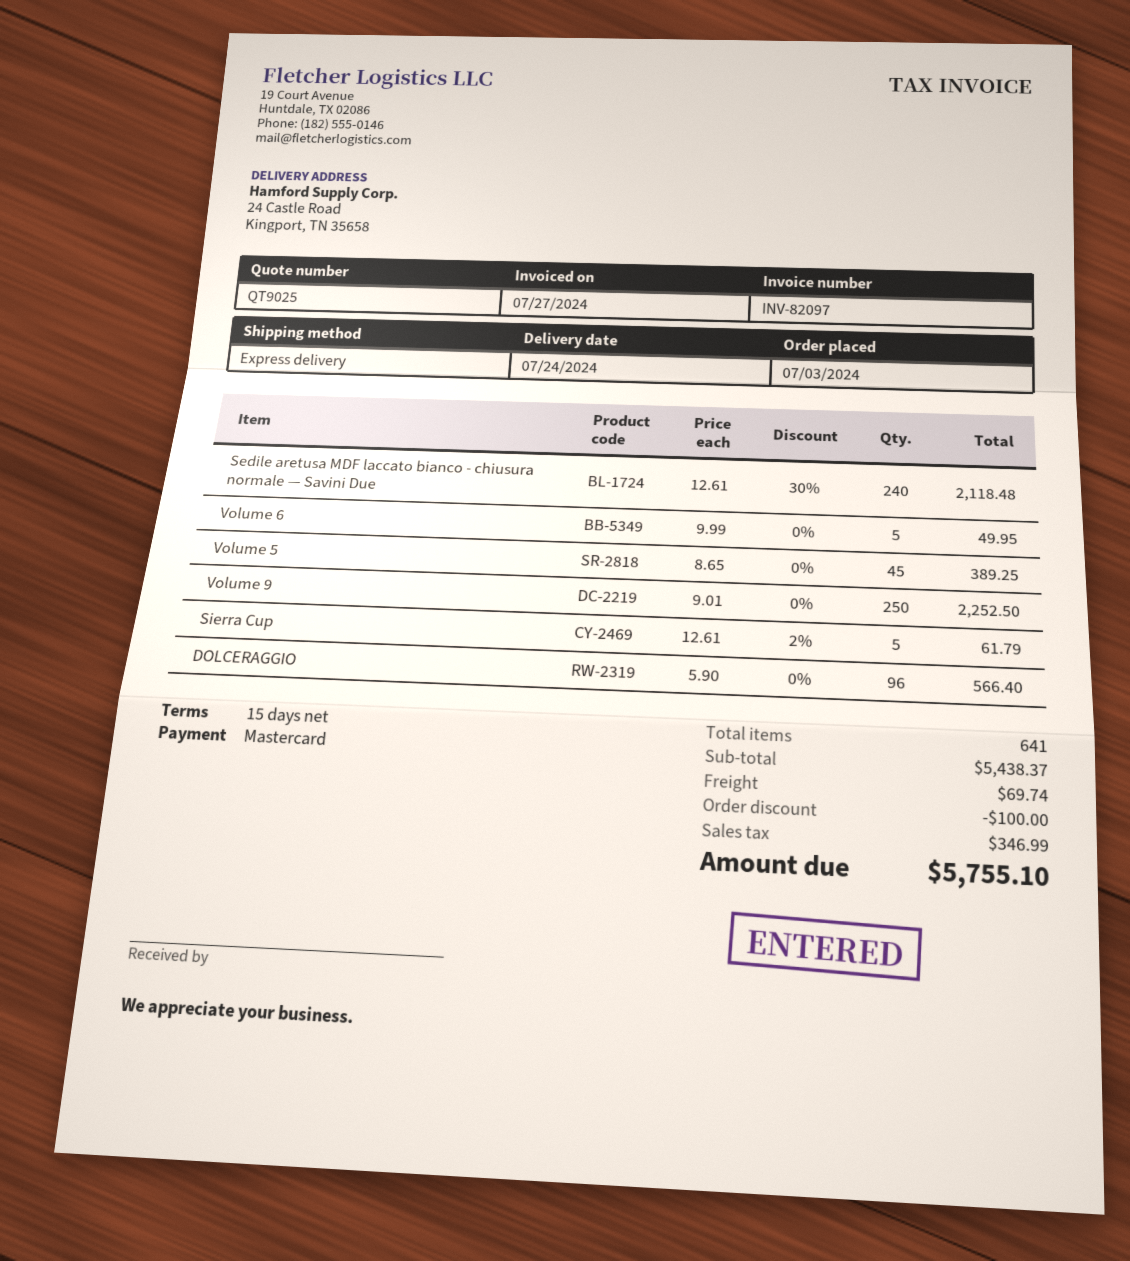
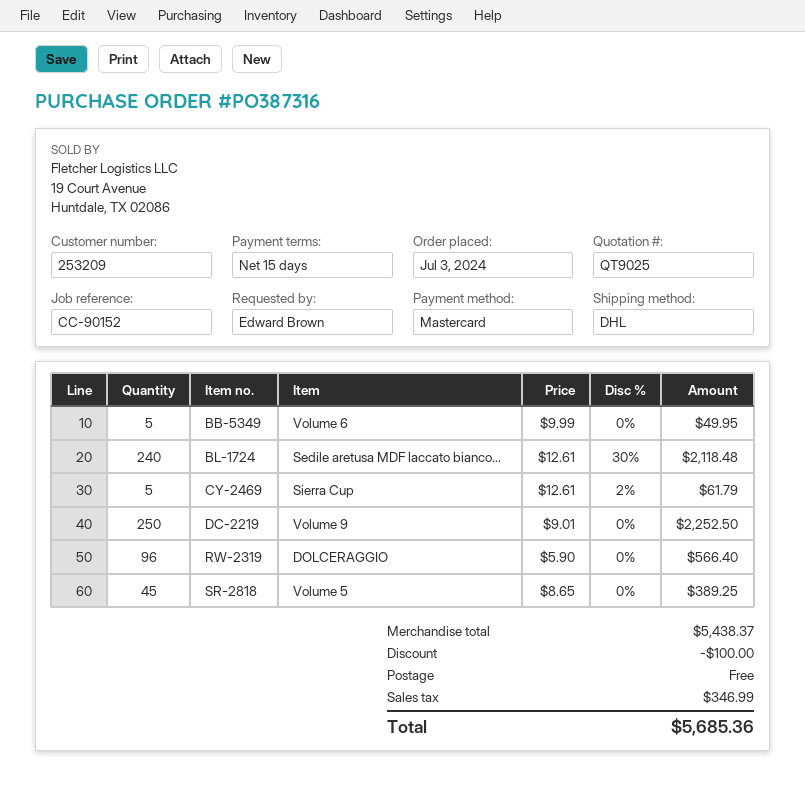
shipping method: express -> DHL
shipping: 69.74 -> 0.00
total: 5755.10 -> 5685.36

